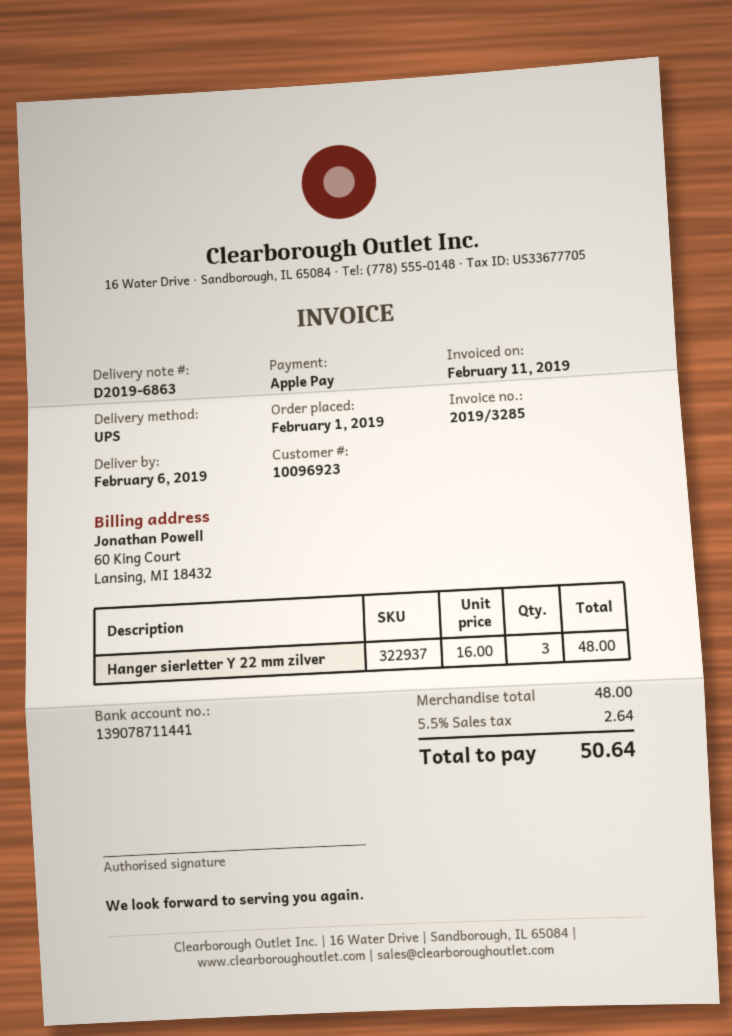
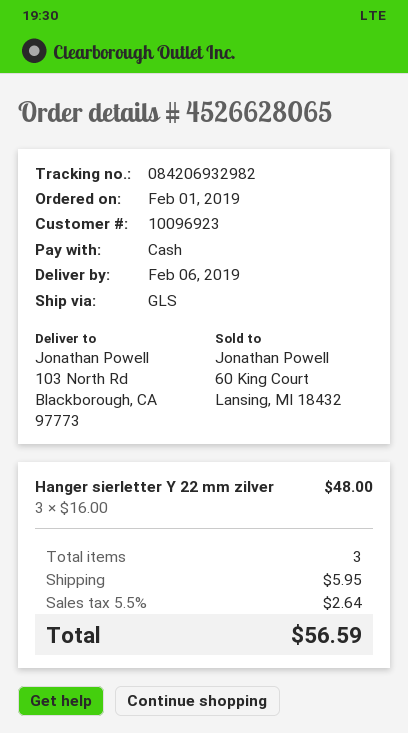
payment method: Apple Pay -> cash
shipping method: UPS -> GLS
shipping: none -> 5.95
total: 50.64 -> 56.59

